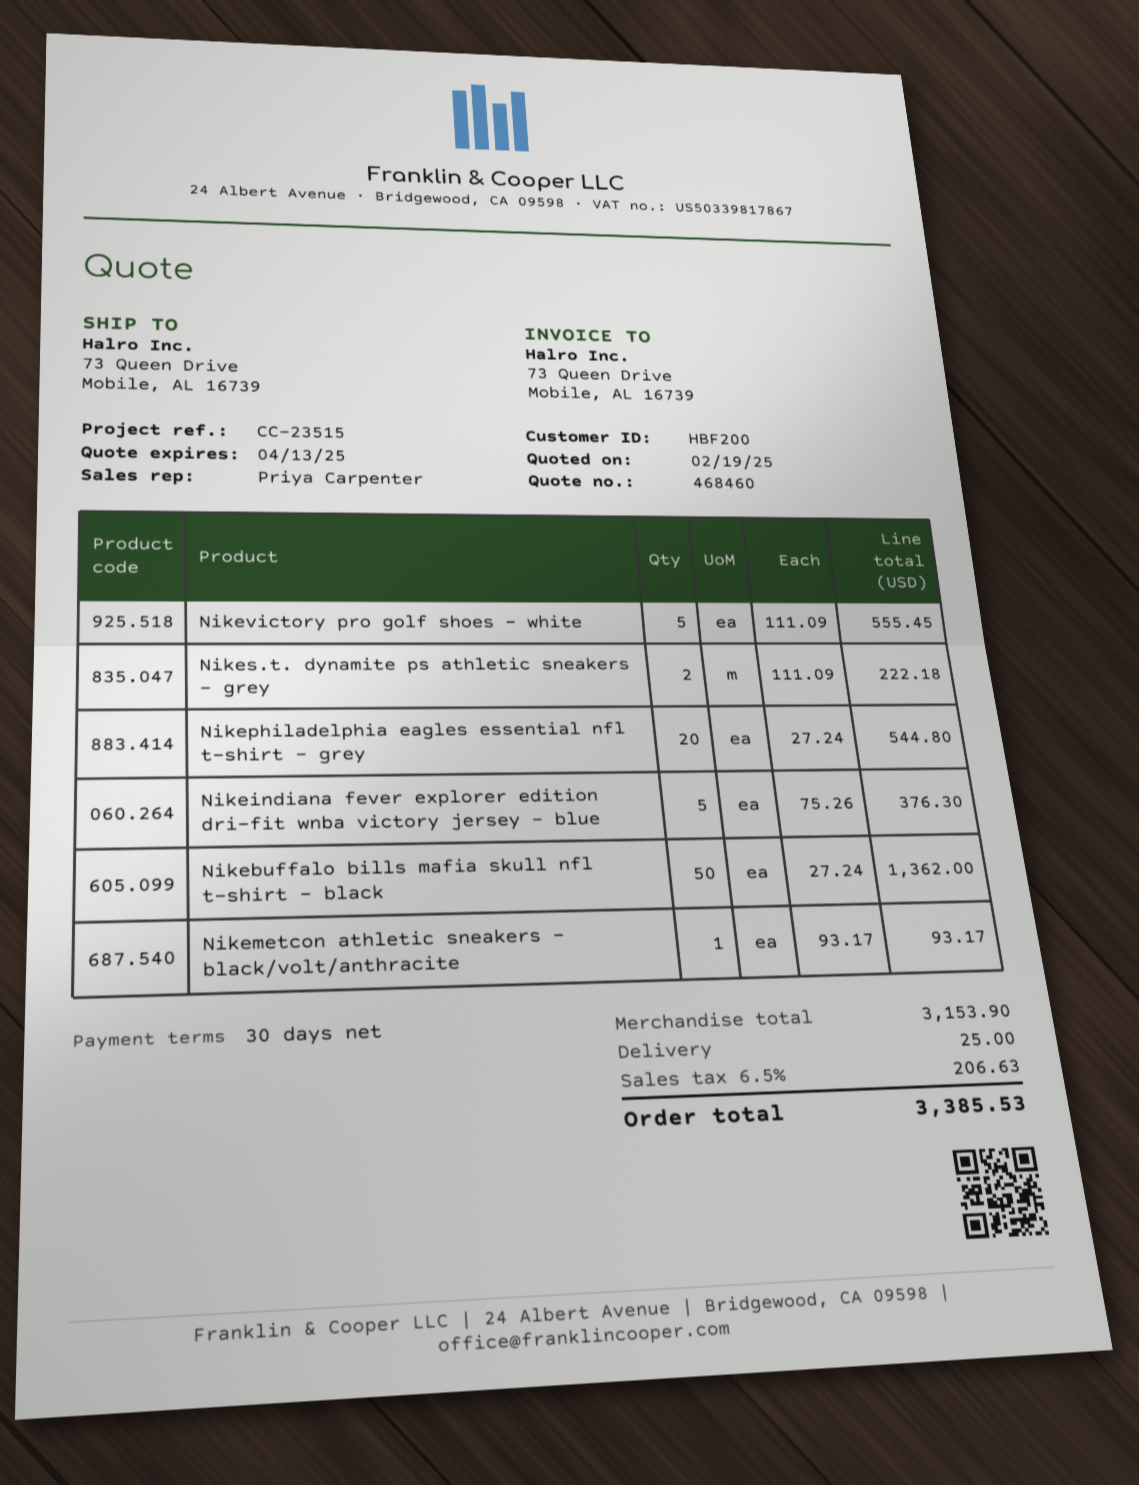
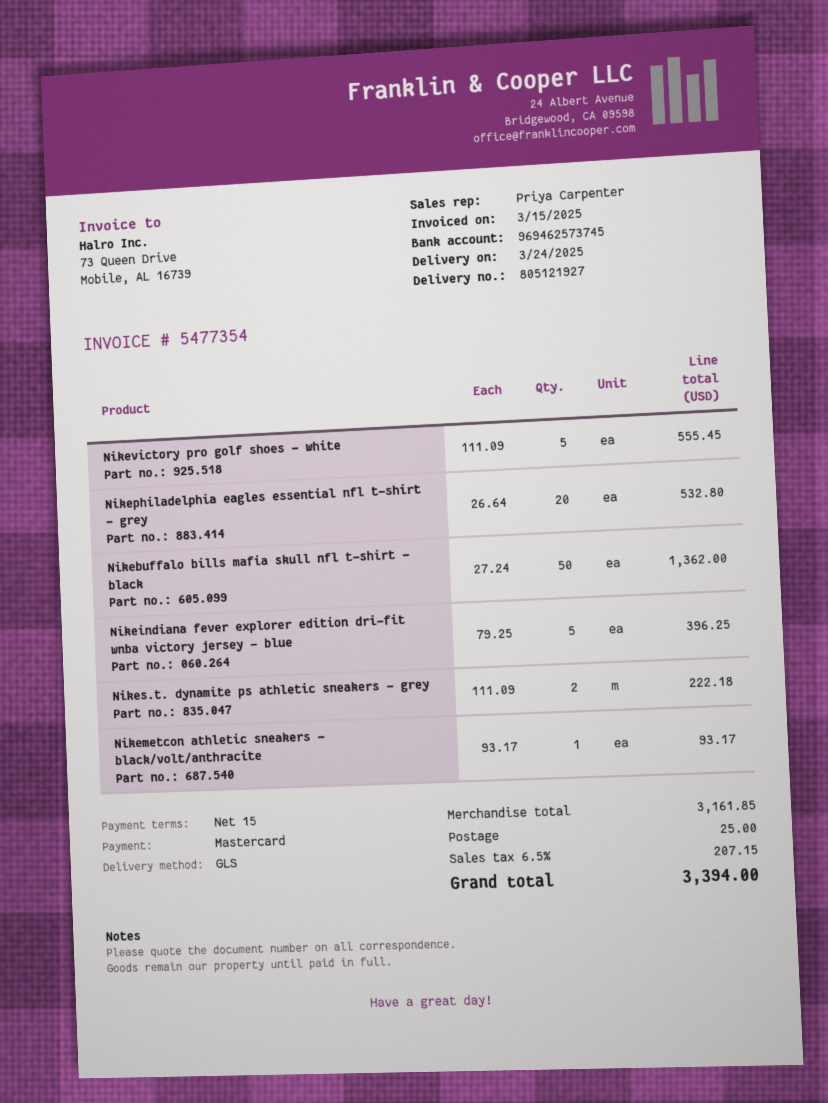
payment terms: 30 days -> 15 days
Nikephiladelphia eagles essential nfl t-shirt - grey: 20 x 27.24 = 544.80 -> 20 x 26.64 = 532.80
Nikeindiana fever explorer edition dri-fit wnba victory jersey - blue: 5 x 75.26 = 376.30 -> 5 x 79.25 = 396.25
subtotal: 3153.90 -> 3161.85
tax: 6.5% = 206.63 -> 6.5% = 207.15
total: 3385.53 -> 3394.00

